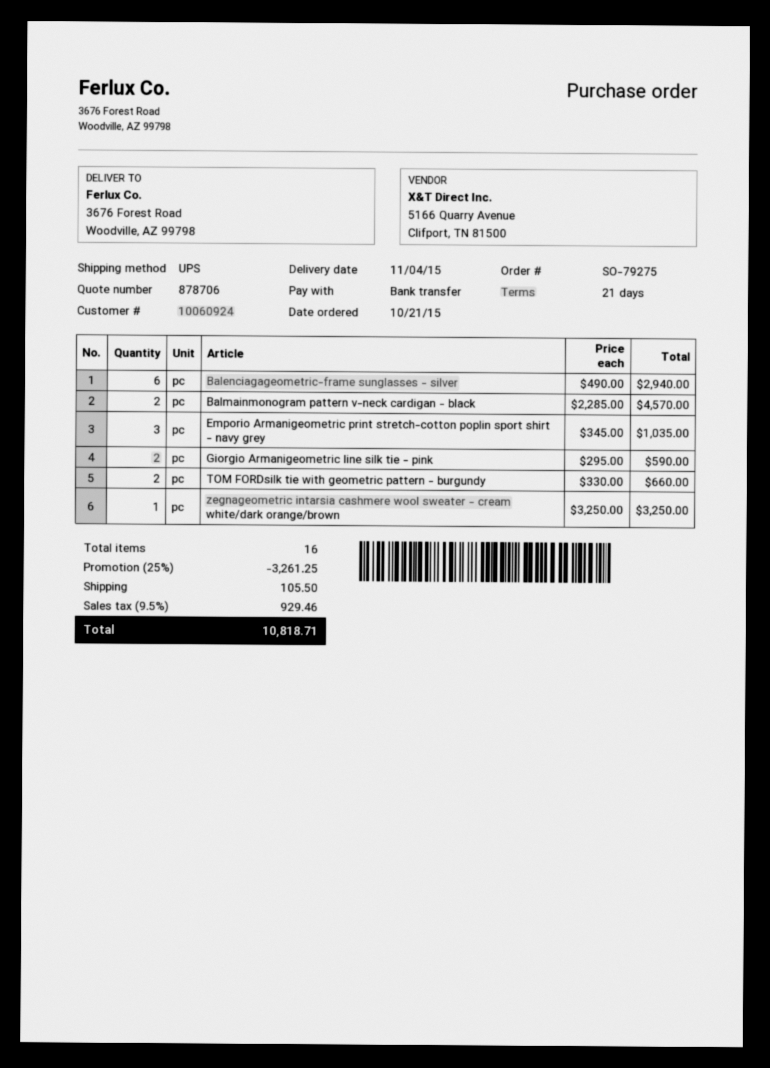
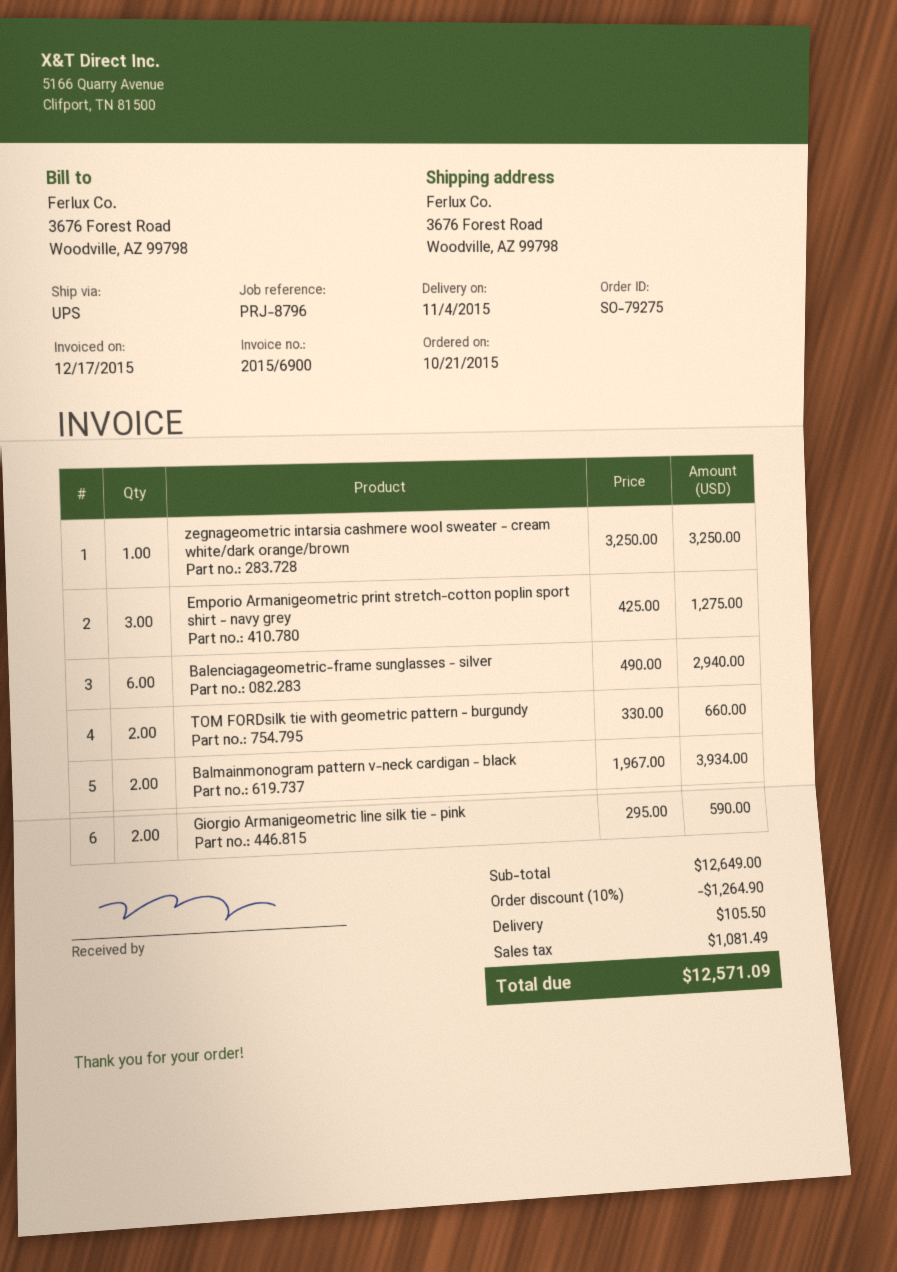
Balmainmonogram pattern v-neck cardigan - black: 2 x 2285.00 = 4570.00 -> 2 x 1967.00 = 3934.00
Emporio Armanigeometric print stretch-cotton poplin sport shirt - navy grey: 3 x 345.00 = 1035.00 -> 3 x 425.00 = 1275.00
discount: 25% = 3261.25 -> 10% = 1264.90
tax: 929.46 -> 1081.49
total: 10818.71 -> 12571.09

